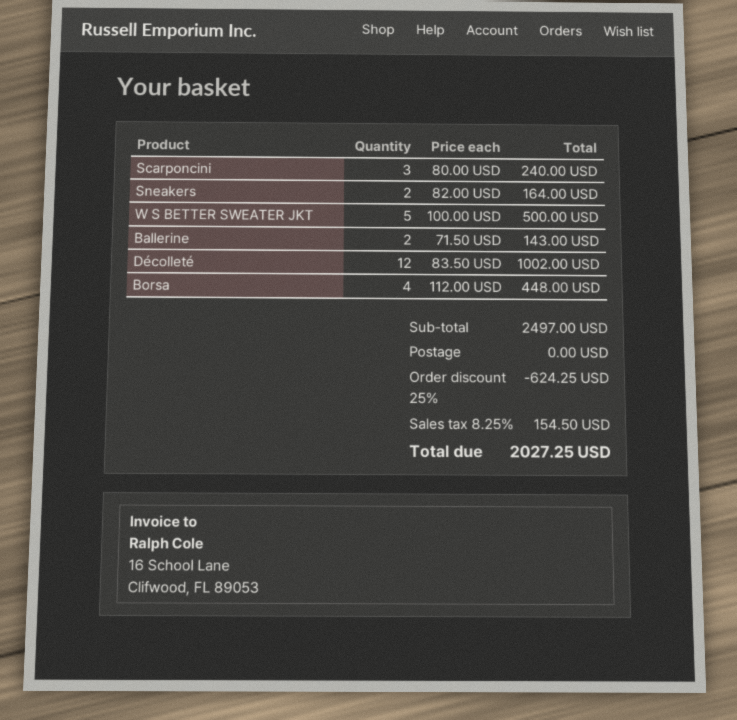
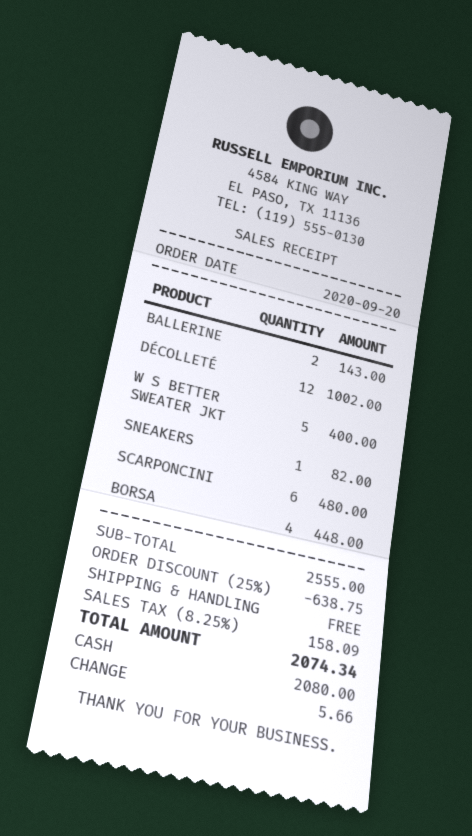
Scarponcini: 3 for 240.00 -> 6 for 480.00
Sneakers: 2 for 164.00 -> 1 for 82.00
W S BETTER SWEATER JKT: 5 for 500.00 -> 5 for 400.00
subtotal: 2497.00 -> 2555.00
discount: 25% = 624.25 -> 25% = 638.75
tax: 8.25% = 154.50 -> 8.25% = 158.09
total: 2027.25 -> 2074.34

